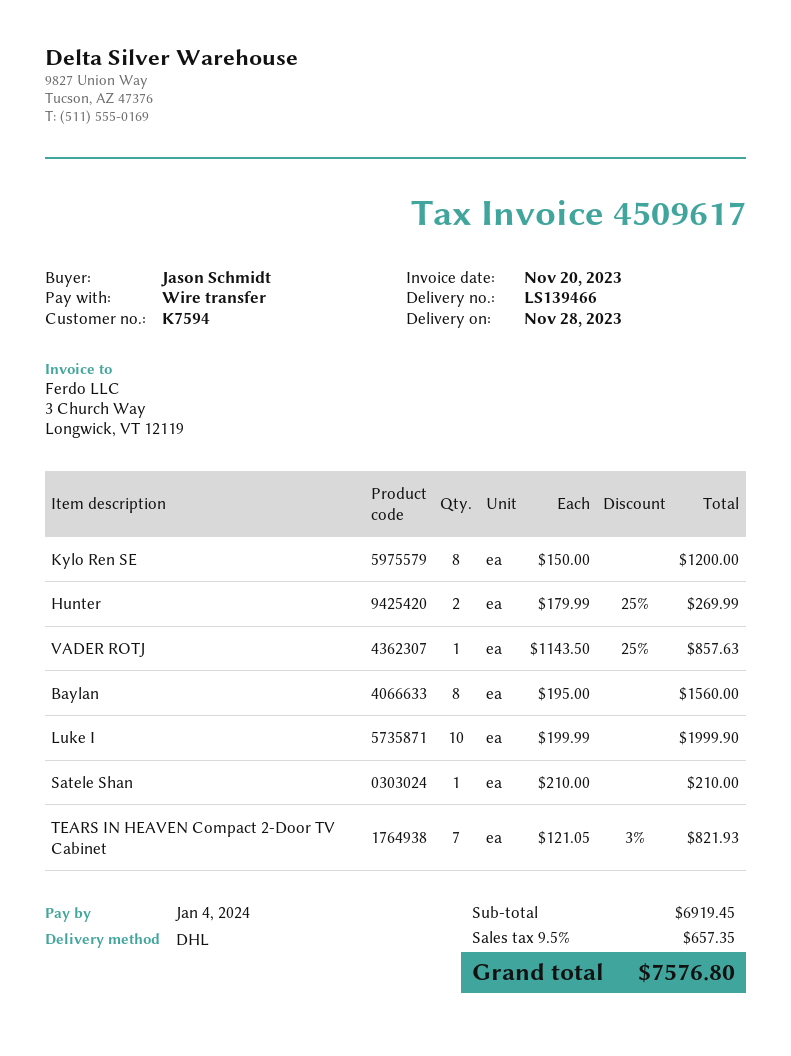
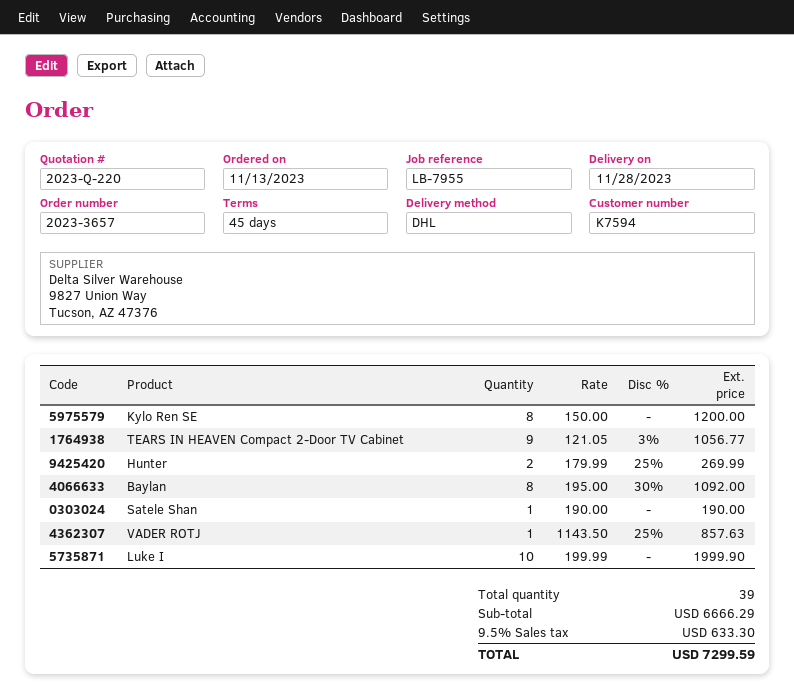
Baylan: 8 x 195.00 = 1560.00 -> 8 x 195.00 - 30% = 1092.00
Satele Shan: 1 x 210.00 = 210.00 -> 1 x 190.00 = 190.00
TEARS IN HEAVEN Compact 2-Door TV Cabinet: 7 x 121.05 - 3% = 821.93 -> 9 x 121.05 - 3% = 1056.77
subtotal: 6919.45 -> 6666.29
tax: 9.5% = 657.35 -> 9.5% = 633.30
total: 7576.80 -> 7299.59

